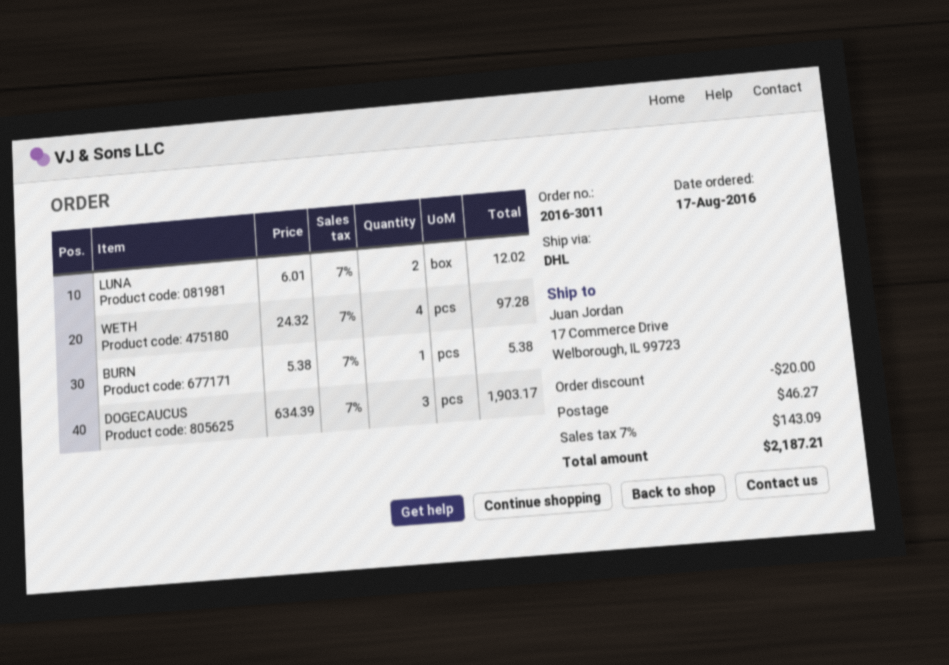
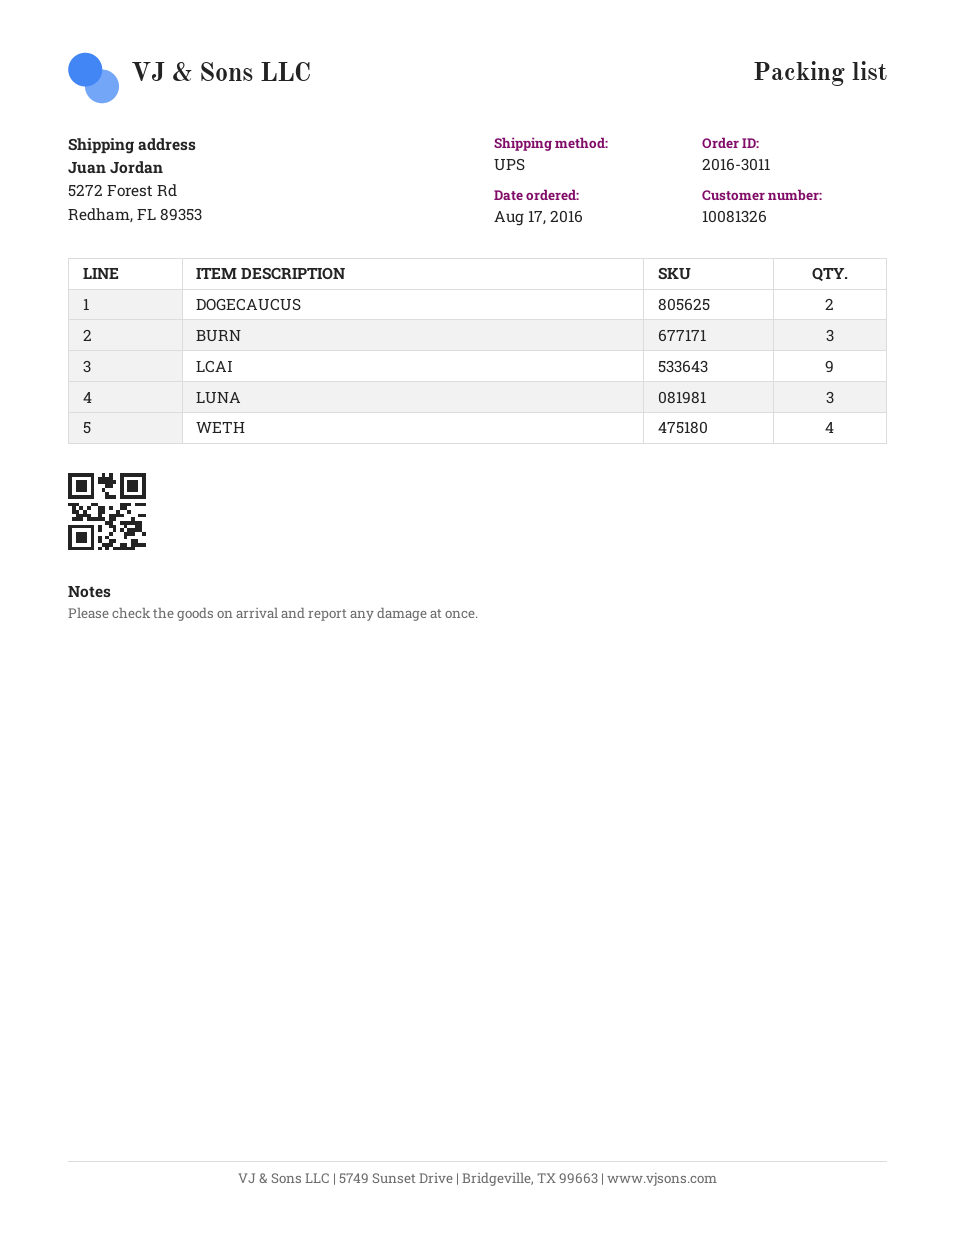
shipping method: DHL -> UPS
ship to: 17 Commerce Drive, Welborough, IL 99723 -> 5272 Forest Rd, Redham, FL 89353
LUNA: 2 -> 3
BURN: 1 -> 3
DOGECAUCUS: 3 -> 2
LCAI: none -> 9

